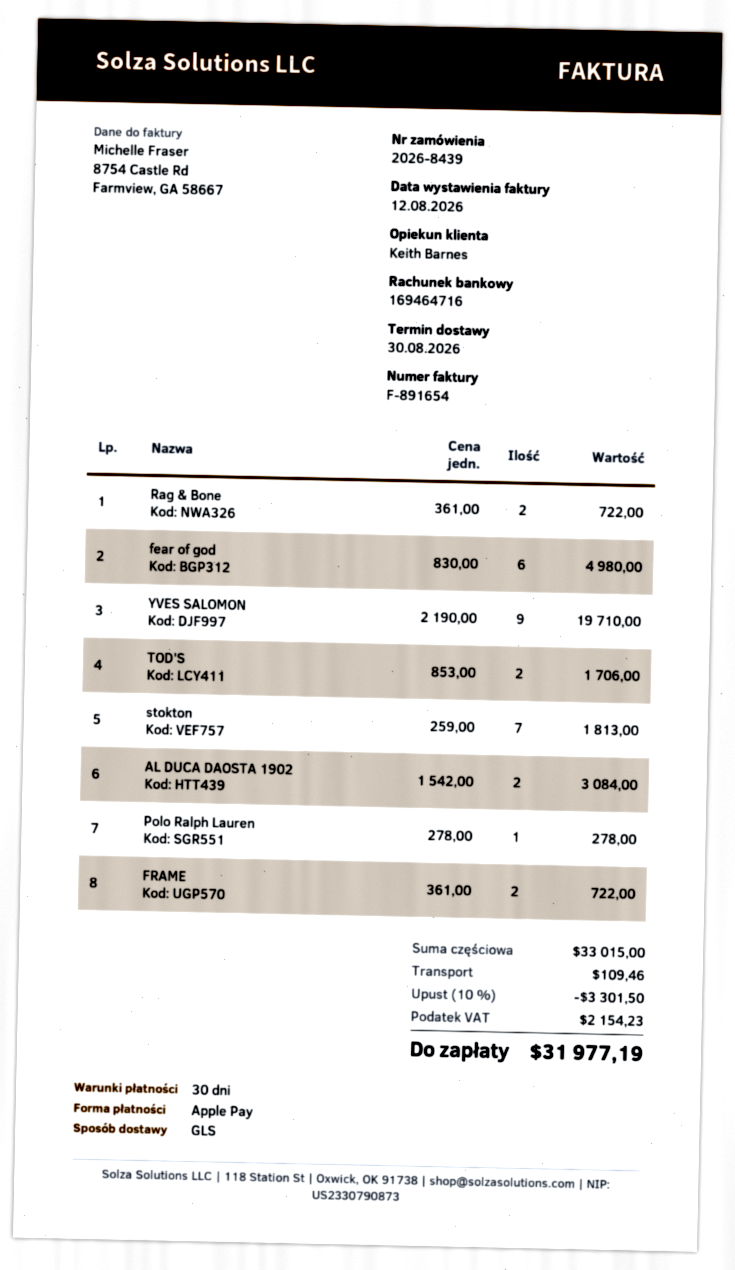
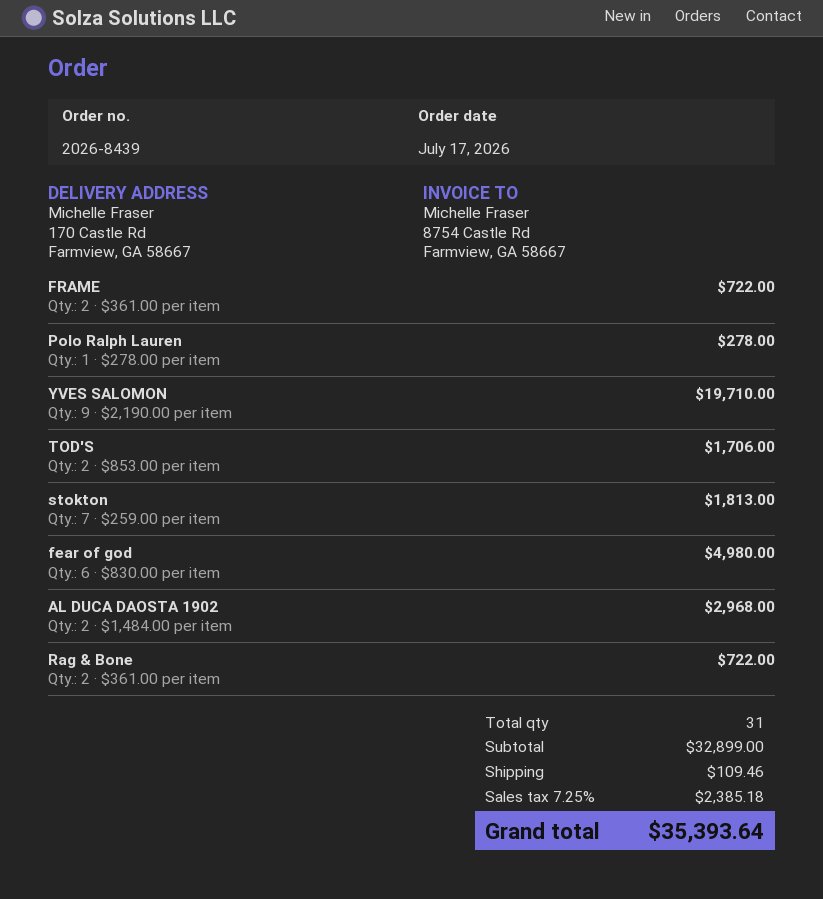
AL DUCA DAOSTA 1902: 2 x 1542.00 = 3084.00 -> 2 x 1484.00 = 2968.00
subtotal: 33015.00 -> 32899.00
discount: 10% = 3301.50 -> none
tax: 2154.23 -> 2385.18
total: 31977.19 -> 35393.64

